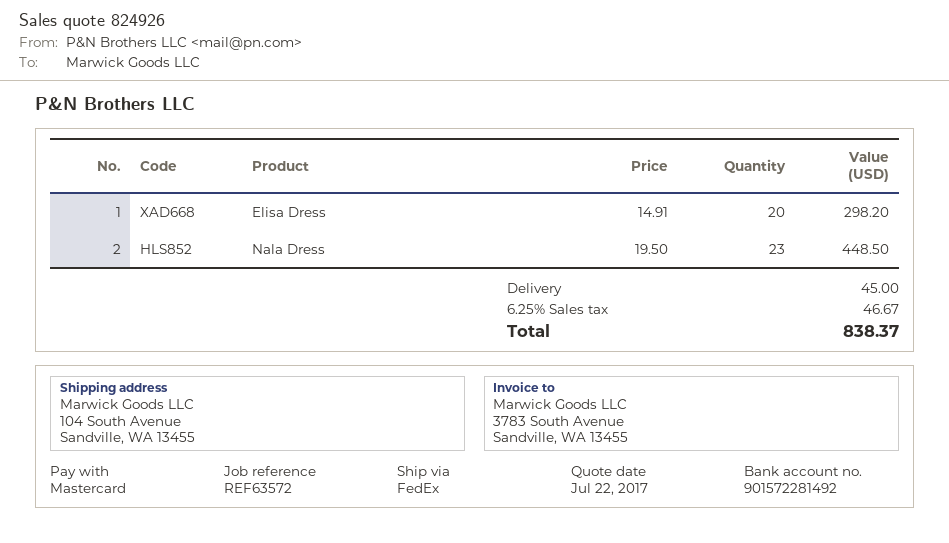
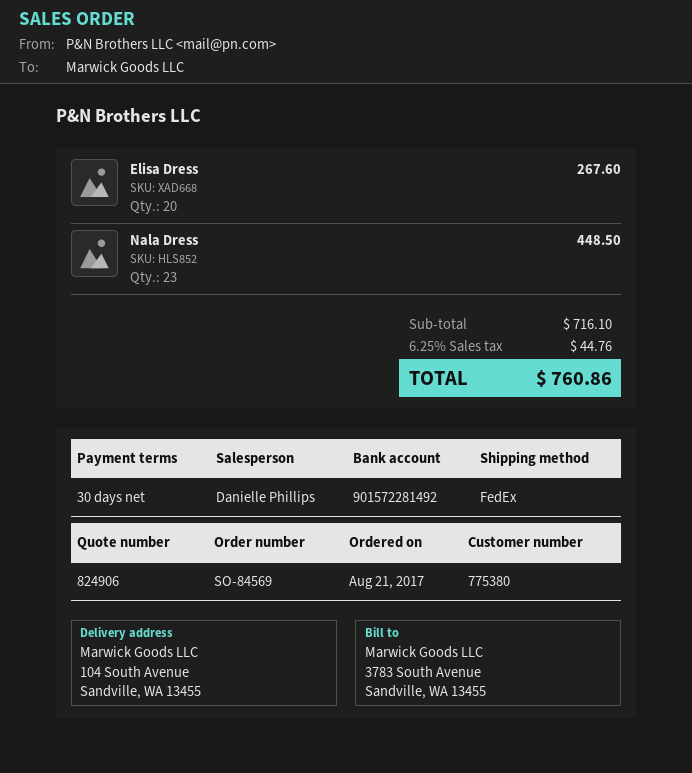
quote number: 824926 -> 824906
Elisa Dress: 20 for 298.20 -> 20 for 267.60
shipping: 45.00 -> none
tax: 6.25% = 46.67 -> 6.25% = 44.76
total: 838.37 -> 760.86

